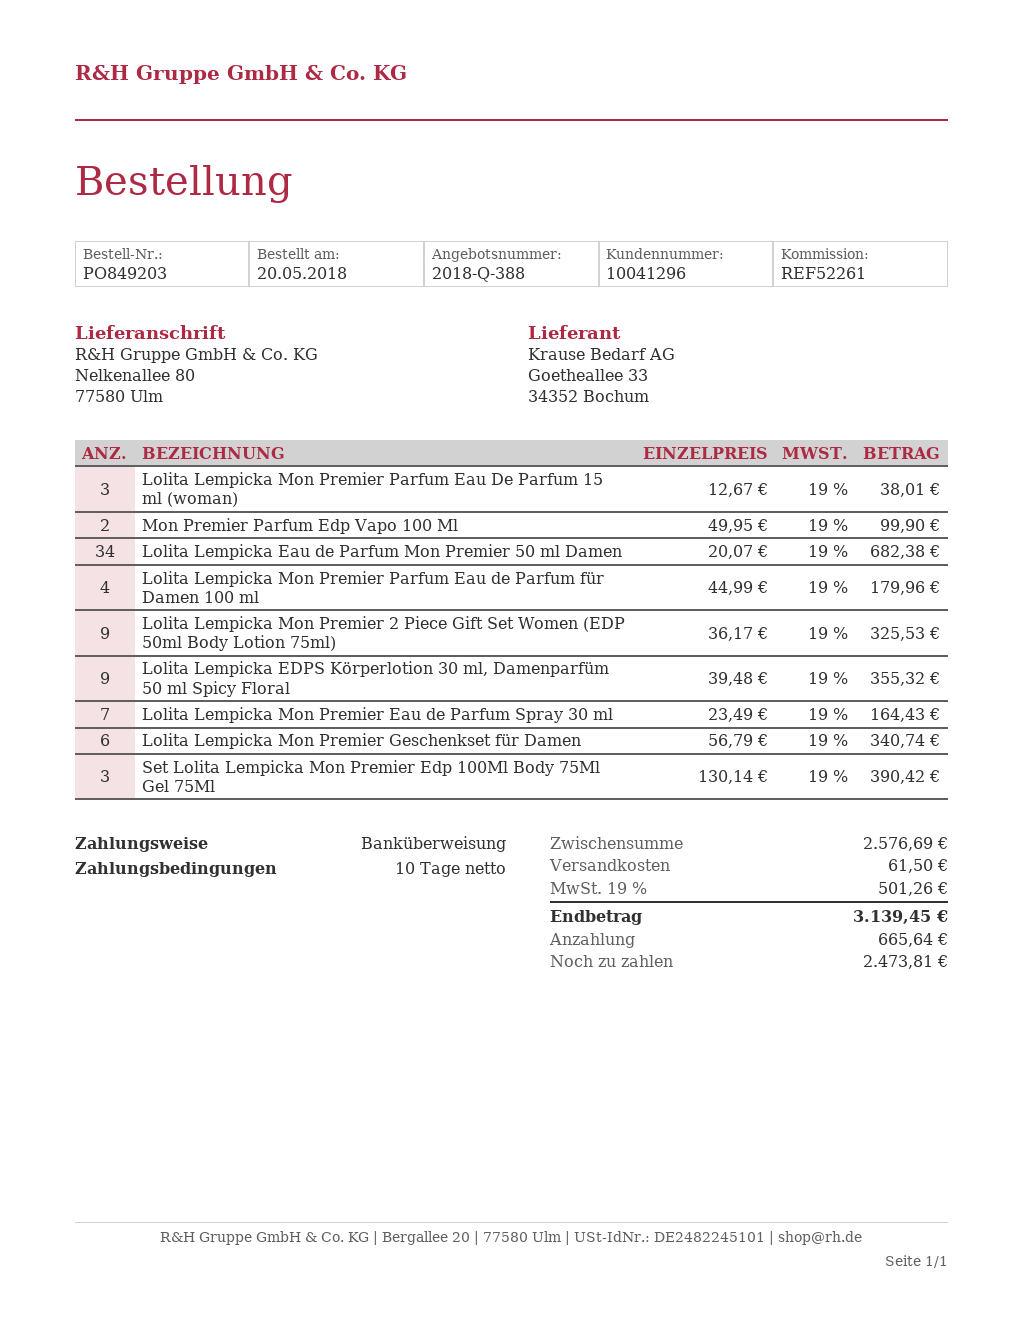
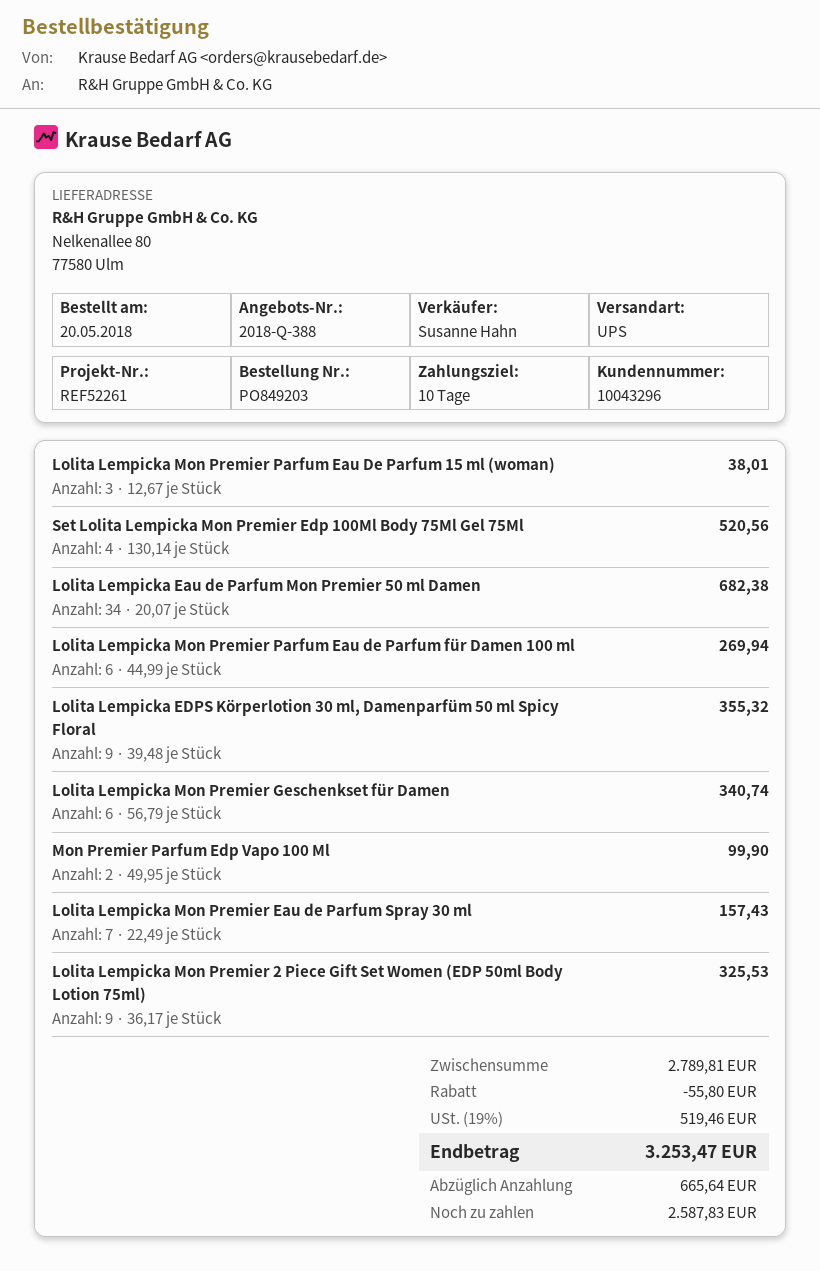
customer number: 10041296 -> 10043296
Lolita Lempicka Mon Premier Parfum Eau de Parfum für Damen 100 ml: 4 x 44.99 = 179.96 -> 6 x 44.99 = 269.94
Lolita Lempicka Mon Premier Eau de Parfum Spray 30 ml: 7 x 23.49 = 164.43 -> 7 x 22.49 = 157.43
Set Lolita Lempicka Mon Premier Edp 100Ml Body 75Ml Gel 75Ml: 3 x 130.14 = 390.42 -> 4 x 130.14 = 520.56
subtotal: 2576.69 -> 2789.81
discount: none -> 55.80
shipping: 61.50 -> none
tax: 19% = 501.26 -> 19% = 519.46
total: 3139.45 -> 3253.47
balance: 2473.81 -> 2587.83

